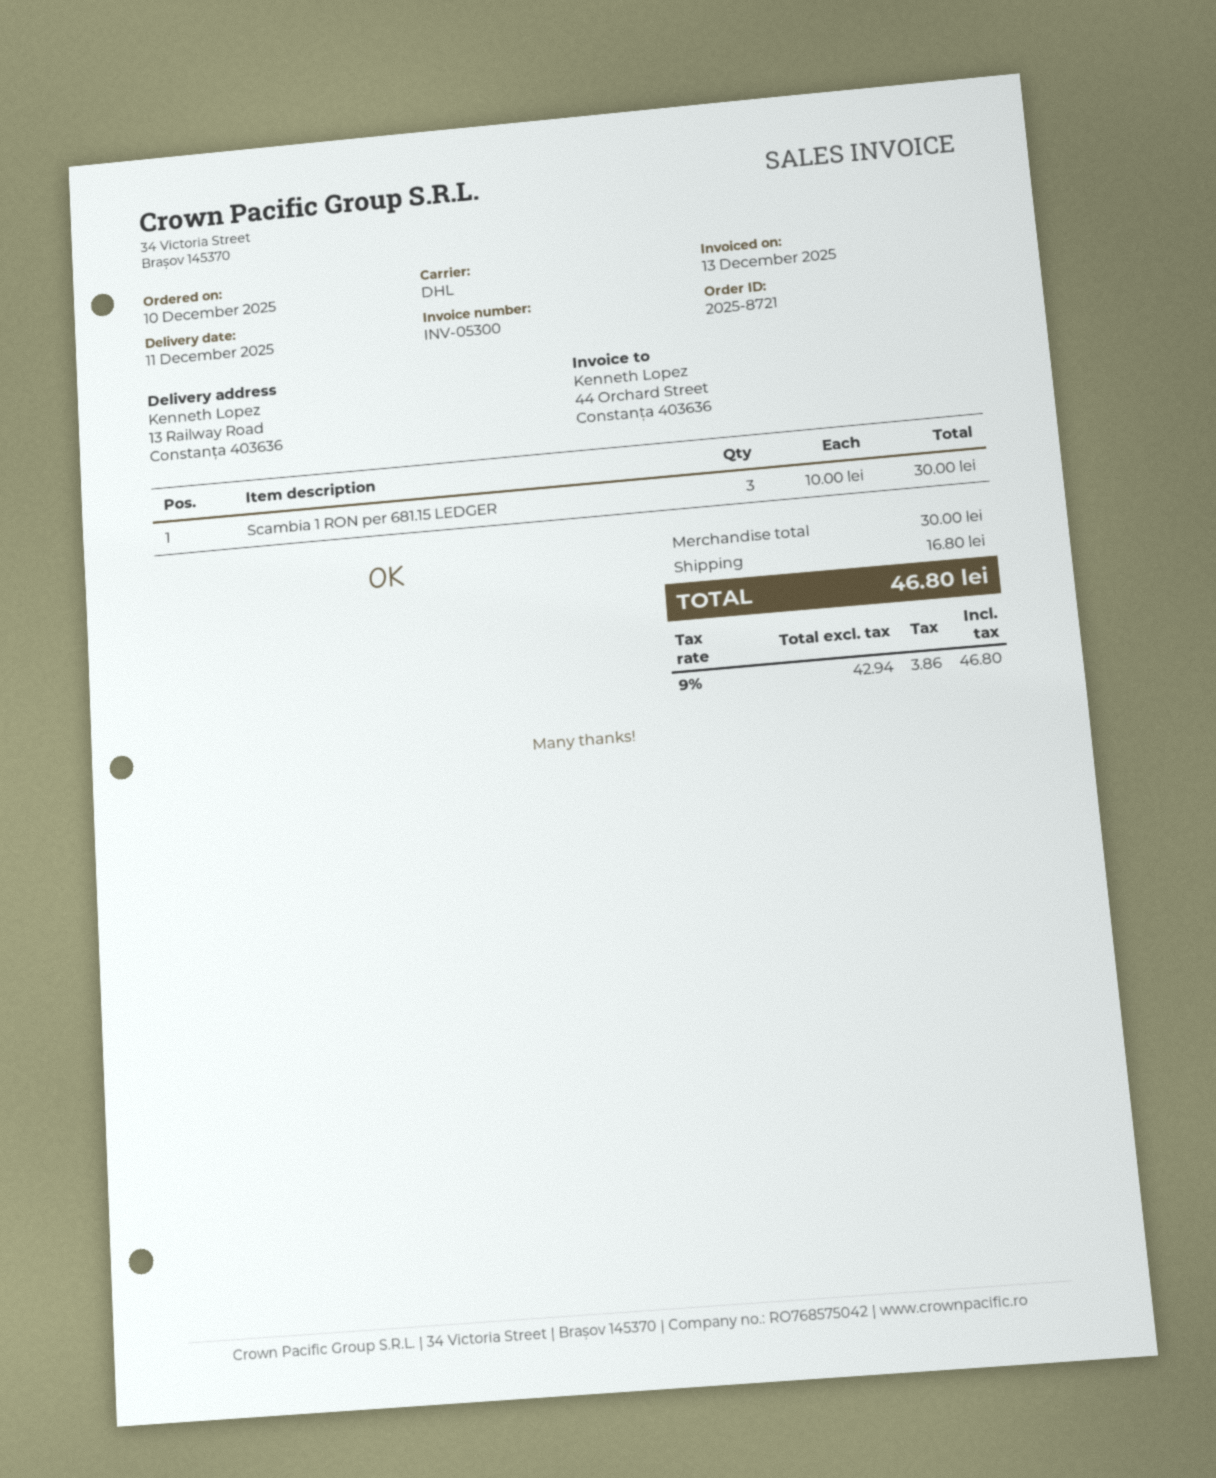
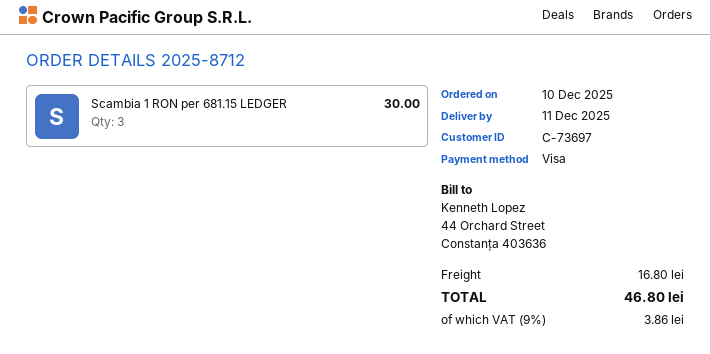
order number: 2025-8721 -> 2025-8712

